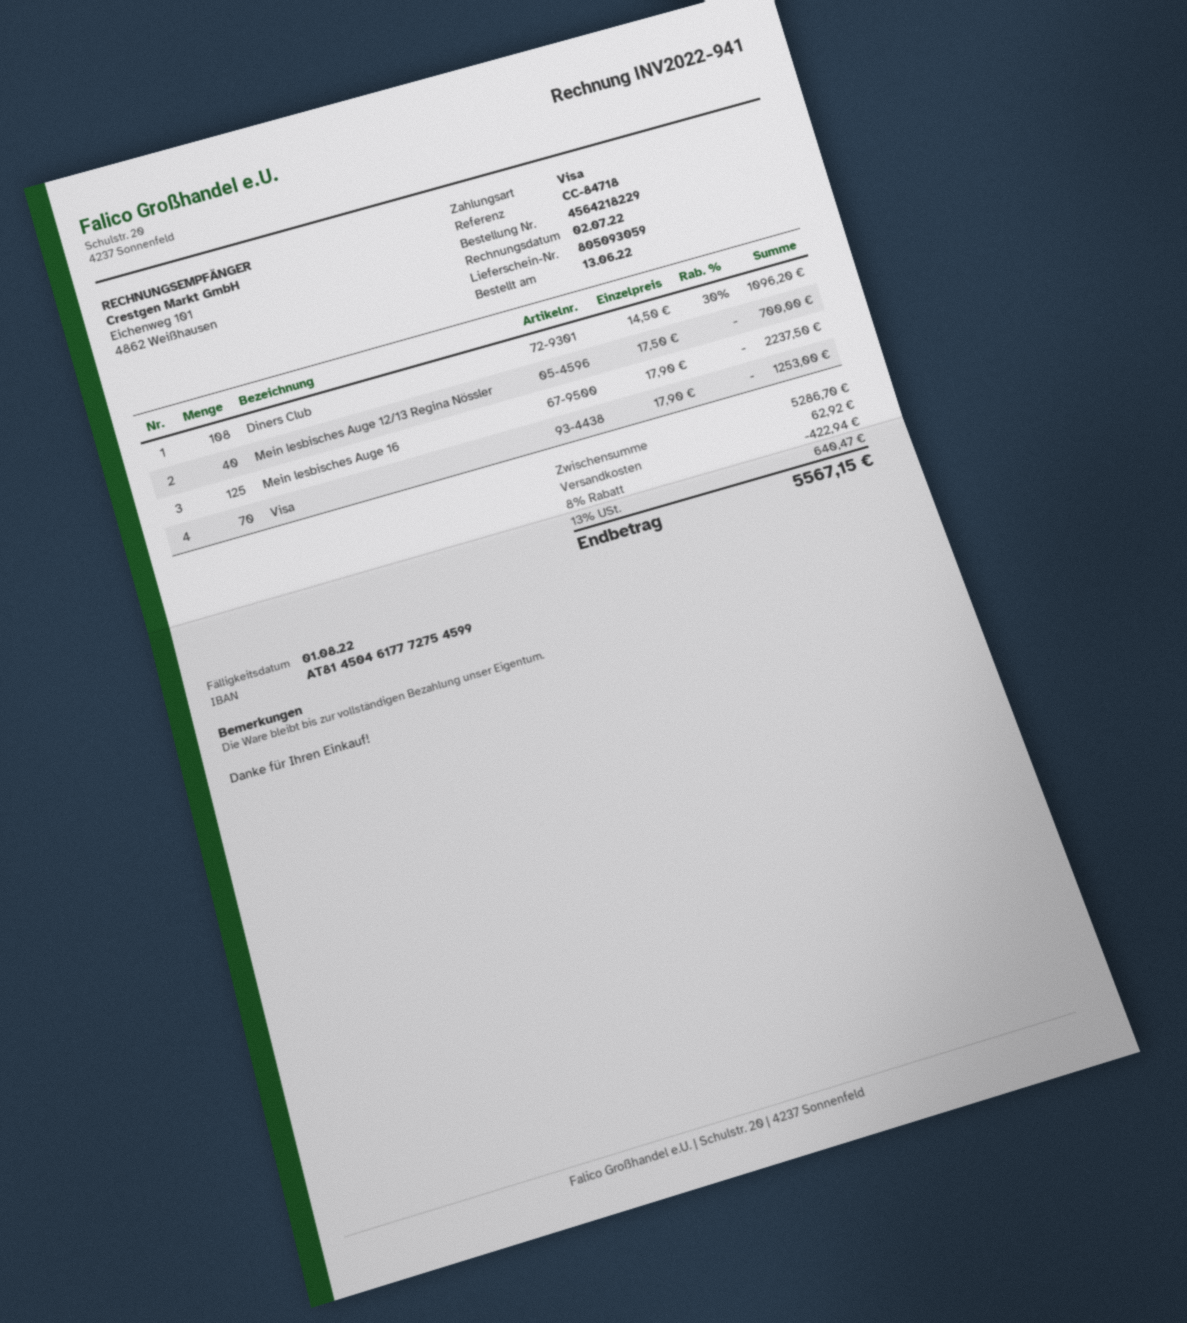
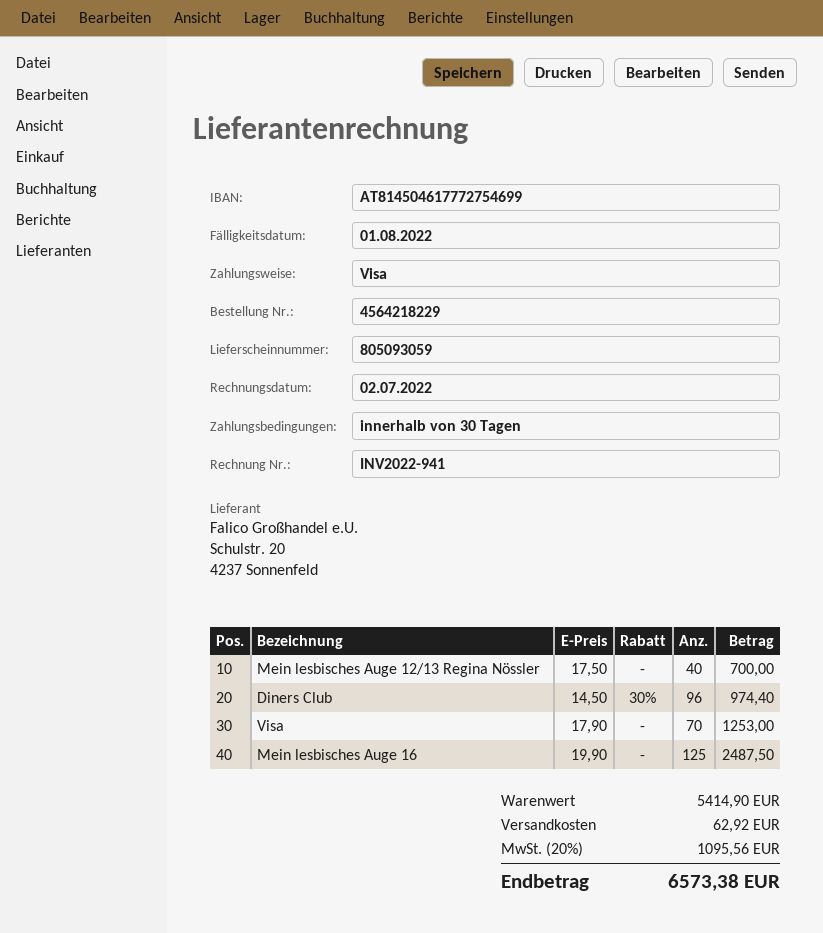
bank account: AT814504617772754599 -> AT814504617772754699
Diners Club: 108 x 14.50 - 30% = 1096.20 -> 96 x 14.50 - 30% = 974.40
Mein lesbisches Auge 16: 125 x 17.90 = 2237.50 -> 125 x 19.90 = 2487.50
subtotal: 5286.70 -> 5414.90
discount: 8% = 422.94 -> none
tax: 13% = 640.47 -> 20% = 1095.56
total: 5567.15 -> 6573.38

